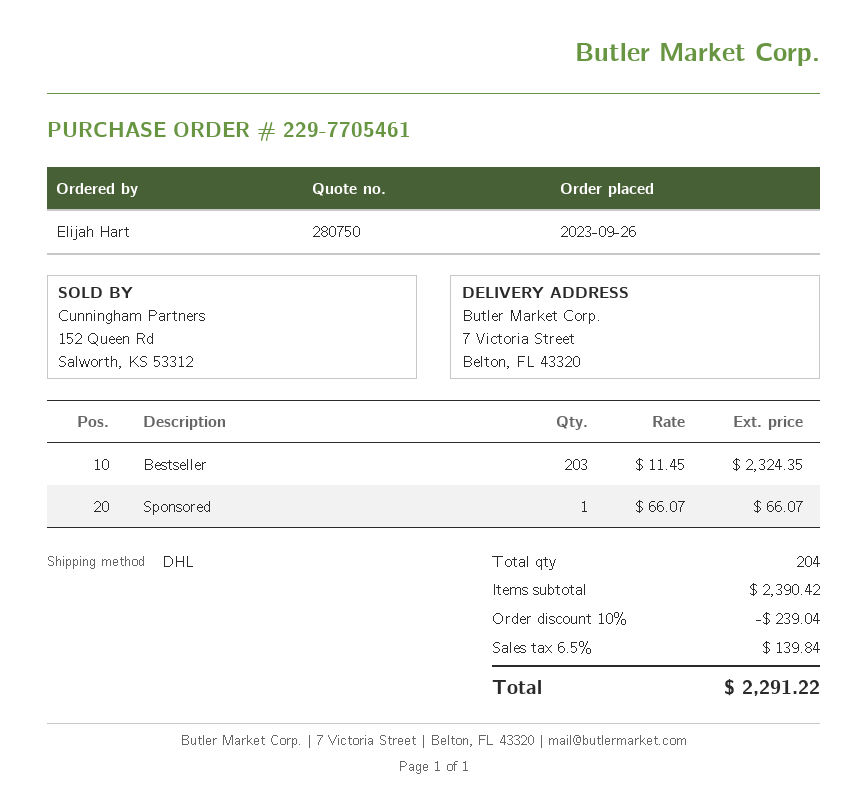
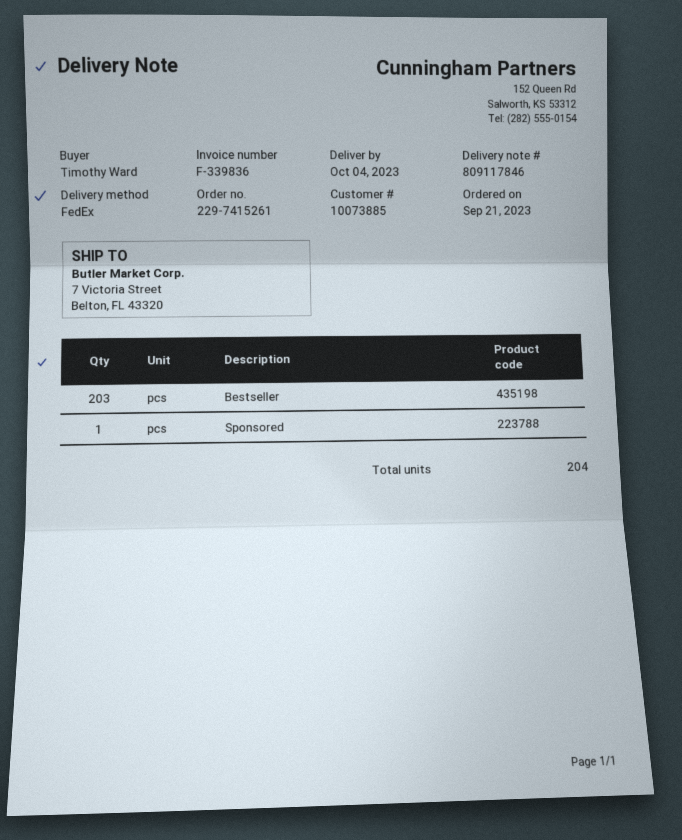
order number: 229-7705461 -> 229-7415261
order date: 2023-09-26 -> 2023-09-21
ordered by: Elijah Hart -> Timothy Ward
shipping method: DHL -> FedEx

